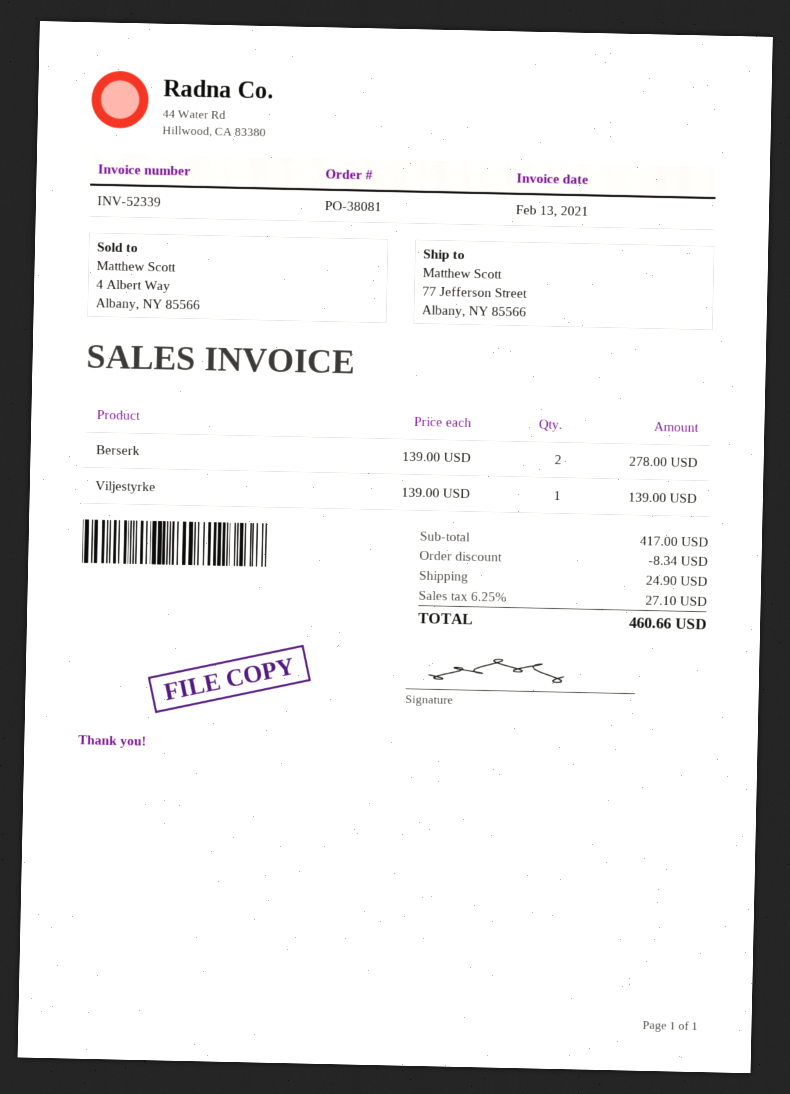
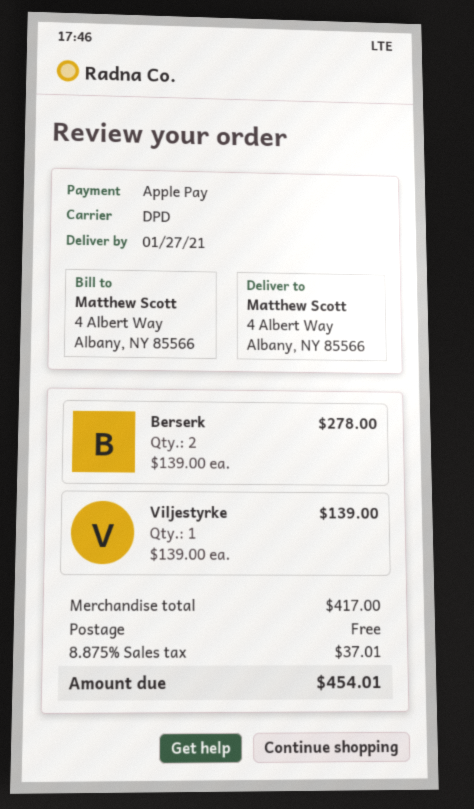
ship to: 77 Jefferson Street, Albany, NY 85566 -> 4 Albert Way, Albany, NY 85566
discount: 8.34 -> none
shipping: 24.90 -> 0.00
tax: 6.25% = 27.10 -> 8.875% = 37.01
total: 460.66 -> 454.01

